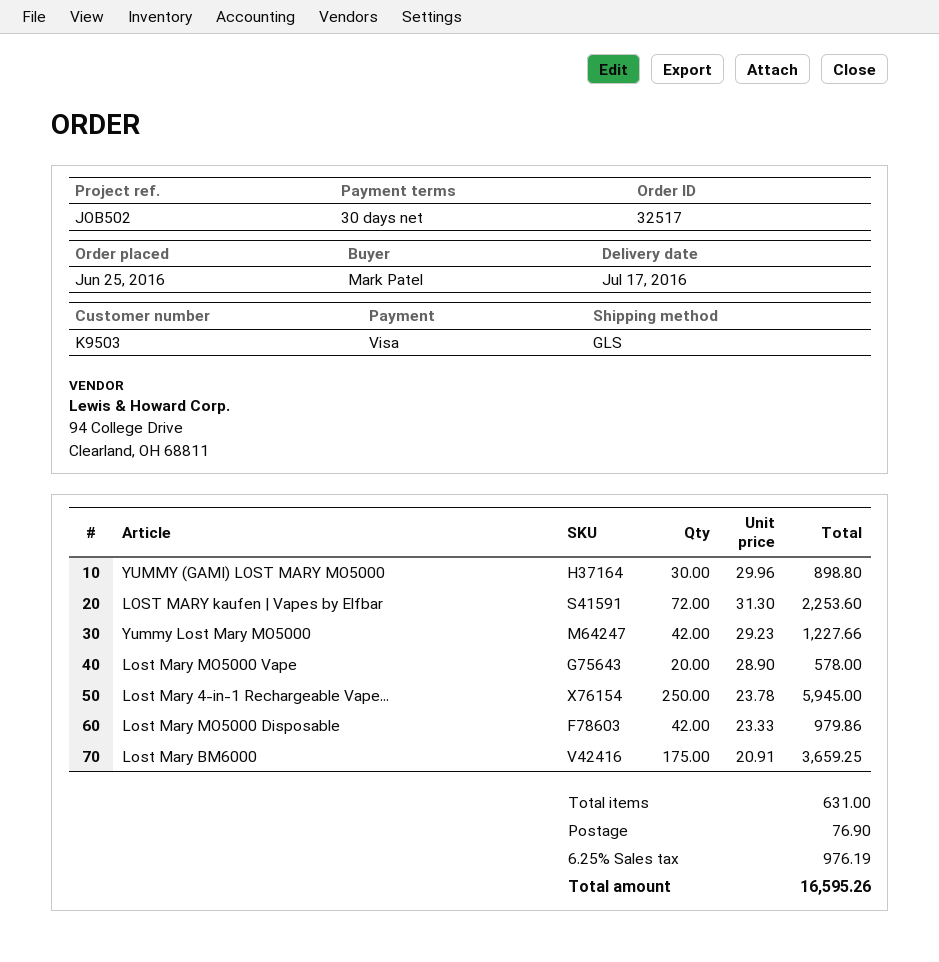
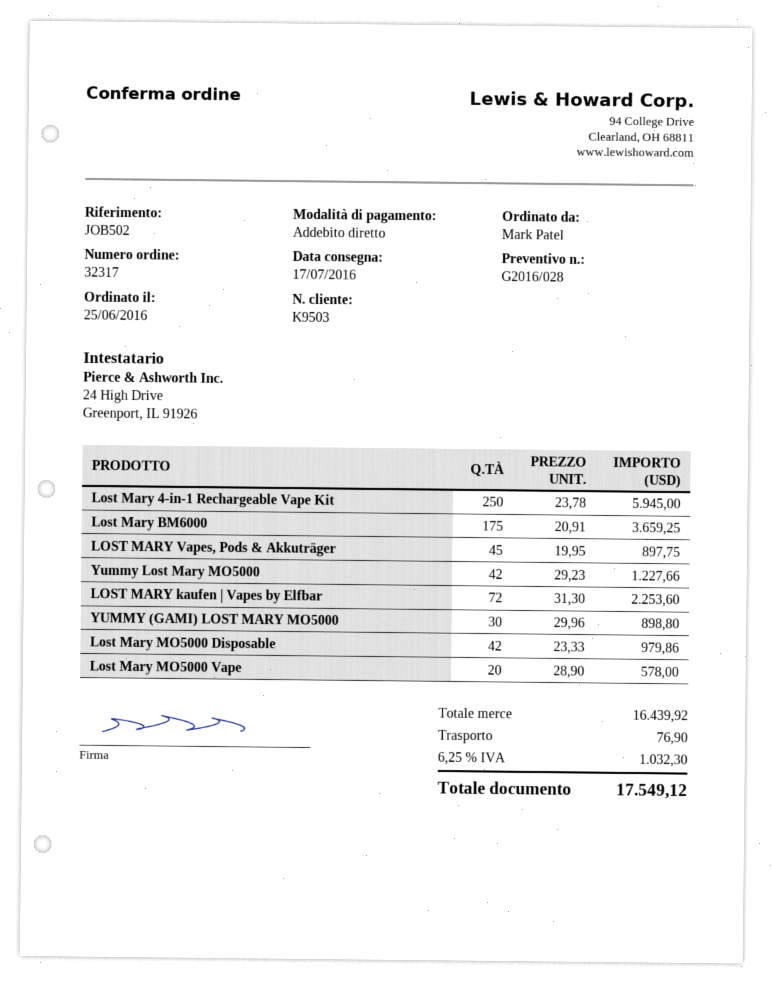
order number: 32517 -> 32317
payment method: Visa -> direct debit
LOST MARY Vapes, Pods & Akkuträger: none -> 45 x 19.95 = 897.75
tax: 6.25% = 976.19 -> 6.25% = 1032.30
total: 16595.26 -> 17549.12

